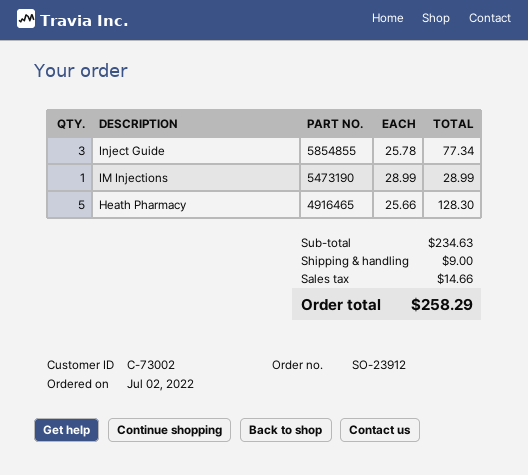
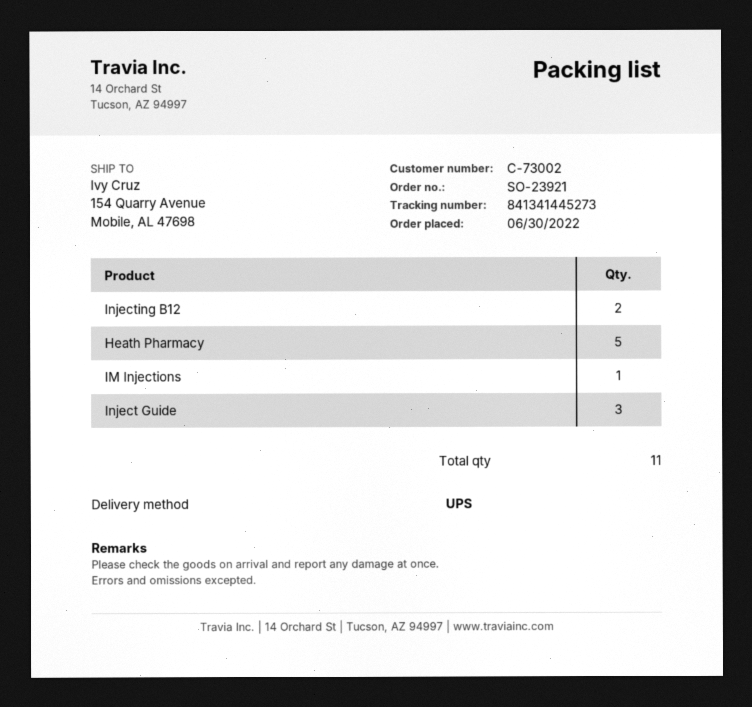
order number: SO-23912 -> SO-23921
order date: 2022-07-02 -> 2022-06-30
Injecting B12: none -> 2

